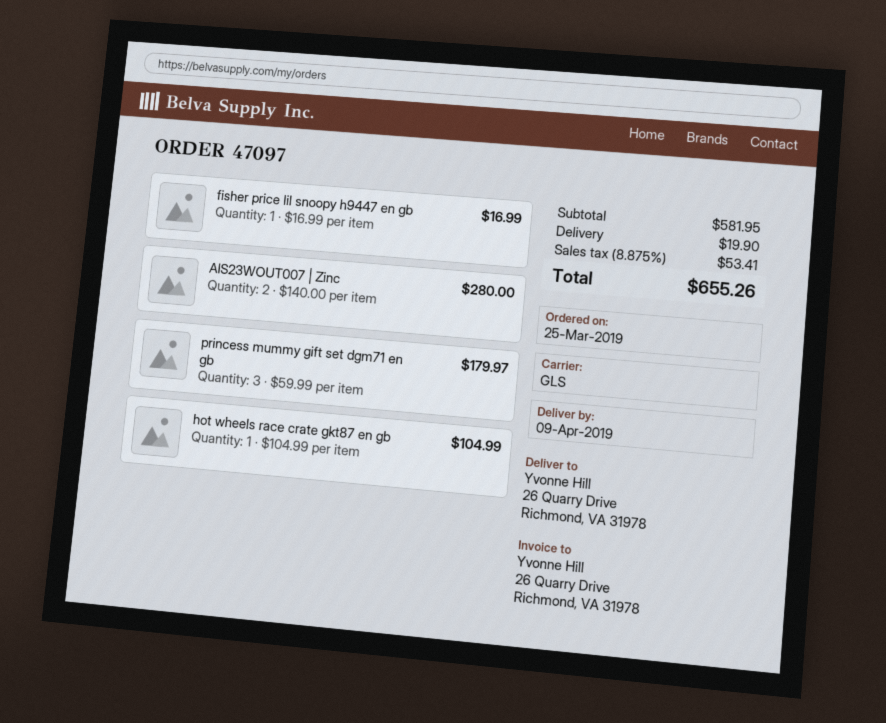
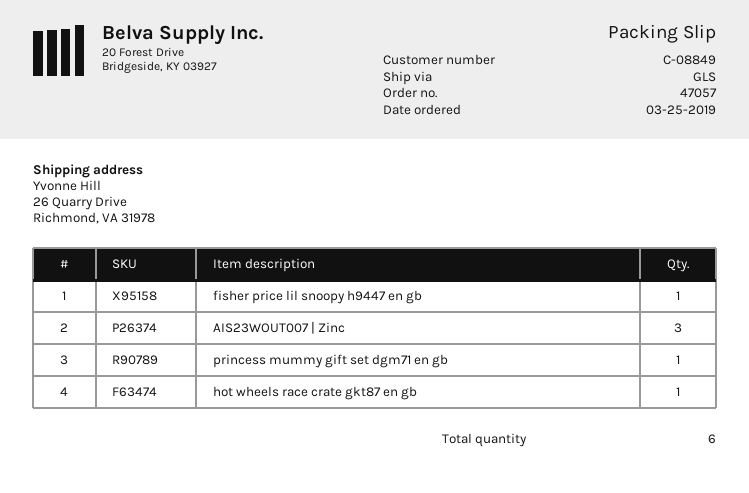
order number: 47097 -> 47057
AIS23WOUT007 | Zinc: 2 -> 3
princess mummy gift set dgm71 en gb: 3 -> 1

